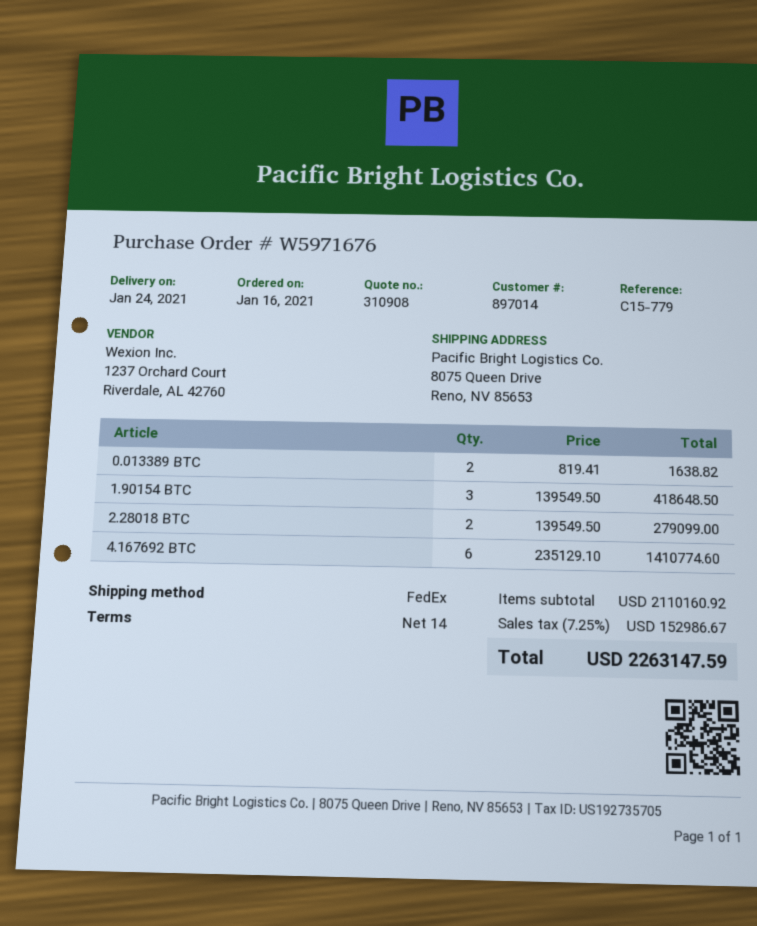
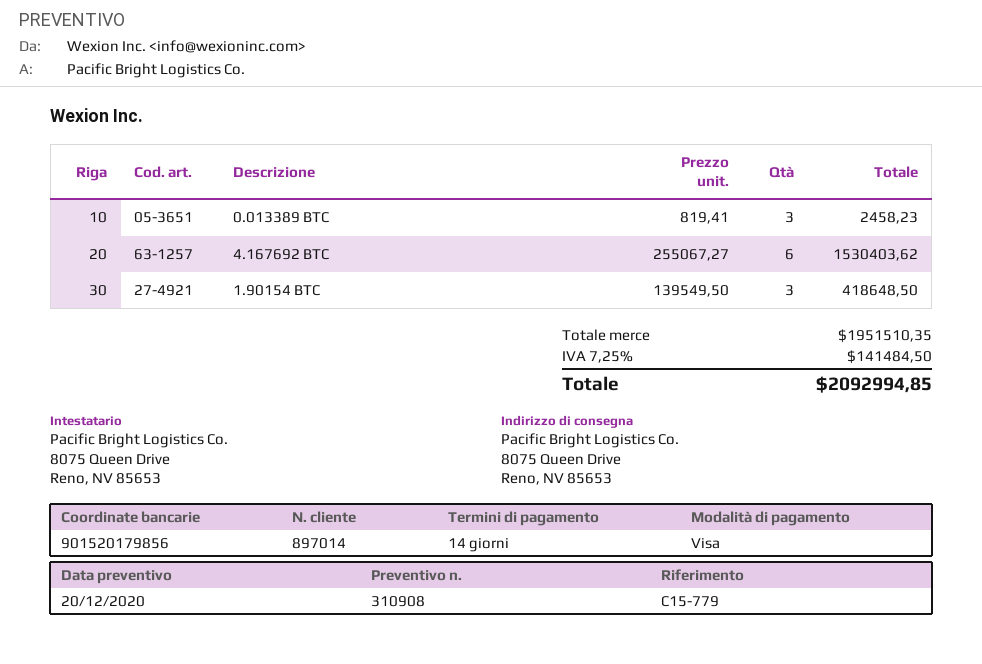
0.013389 BTC: 2 x 819.41 = 1638.82 -> 3 x 819.41 = 2458.23
2.28018 BTC: 2 x 139549.50 = 279099.00 -> none
4.167692 BTC: 6 x 235129.10 = 1410774.60 -> 6 x 255067.27 = 1530403.62
subtotal: 2110160.92 -> 1951510.35
tax: 7.25% = 152986.67 -> 7.25% = 141484.50
total: 2263147.59 -> 2092994.85

